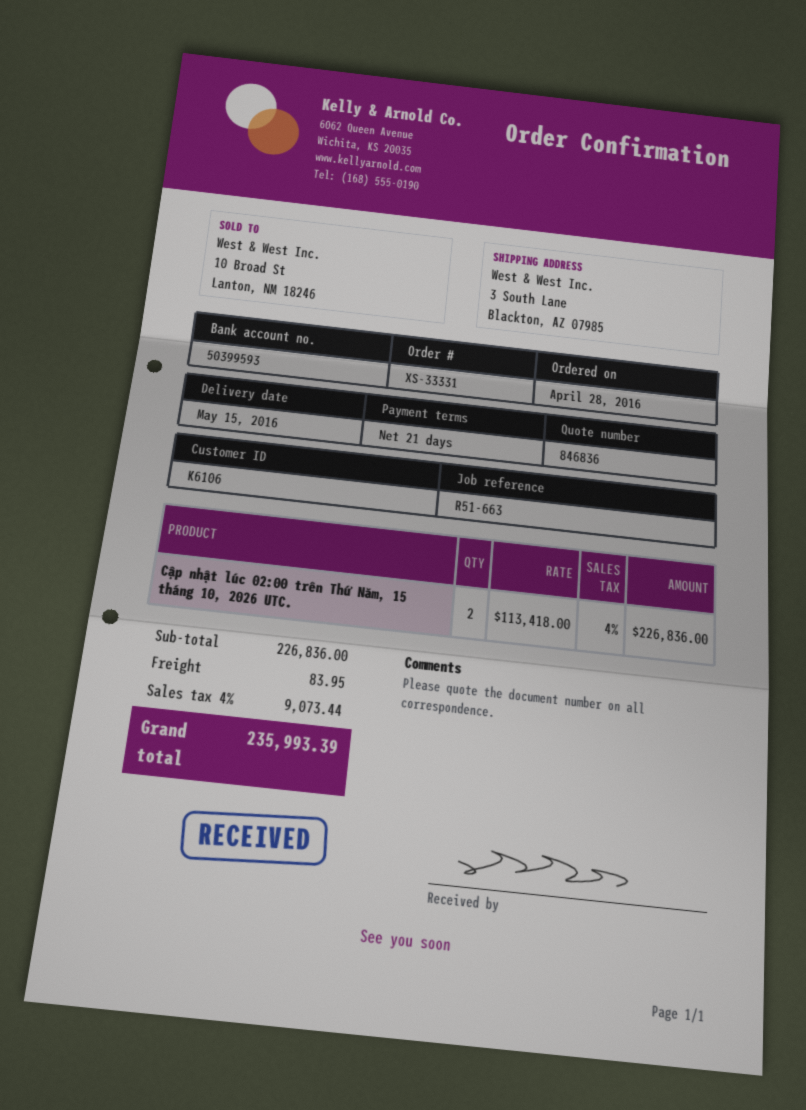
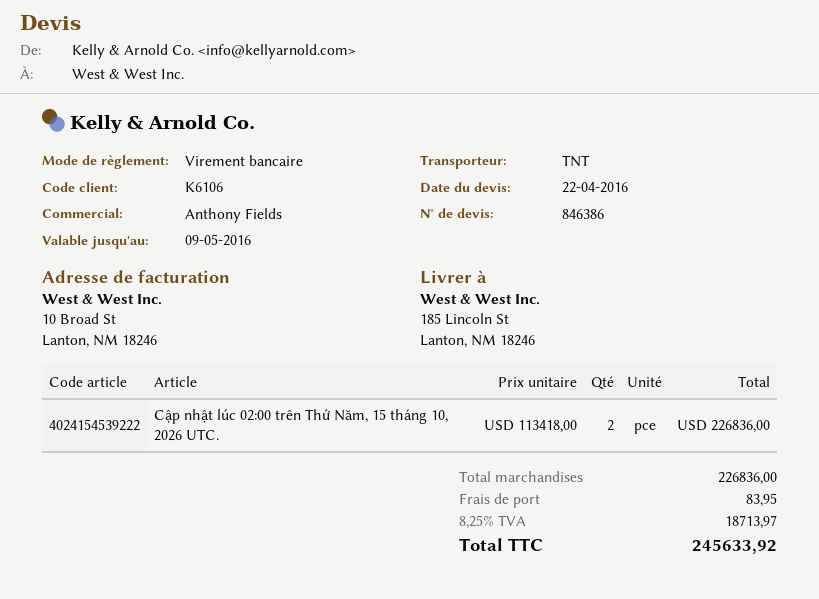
quote number: 846836 -> 846386
ship to: 3 South Lane, Blackton, AZ 07985 -> 185 Lincoln St, Lanton, NM 18246
tax: 4% = 9073.44 -> 8.25% = 18713.97
total: 235993.39 -> 245633.92

